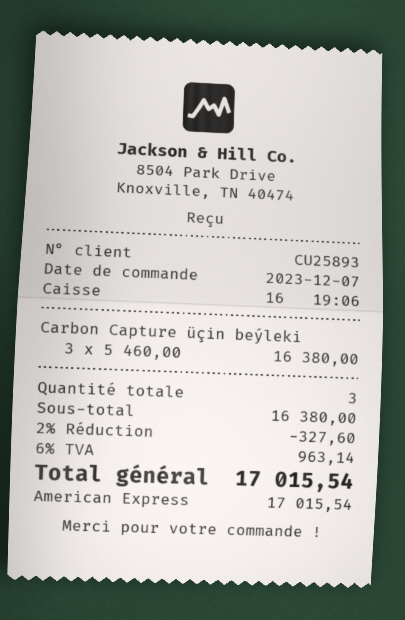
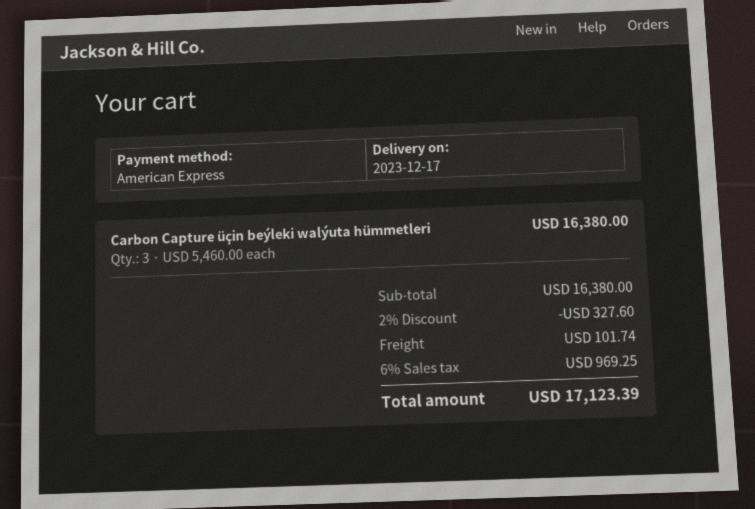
shipping: none -> 101.74
tax: 6% = 963.14 -> 6% = 969.25
total: 17015.54 -> 17123.39

